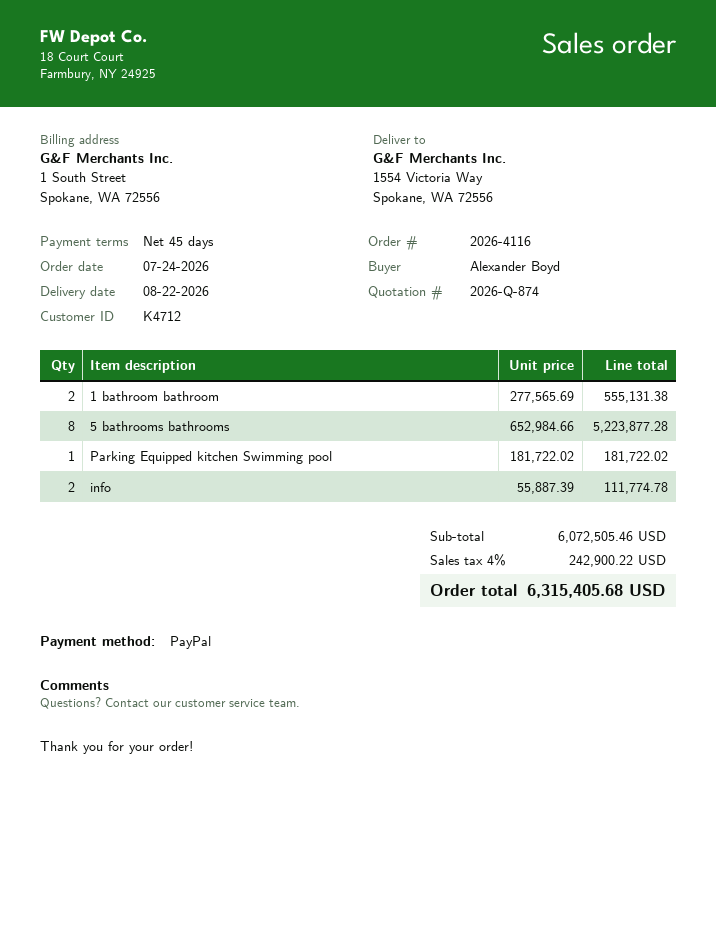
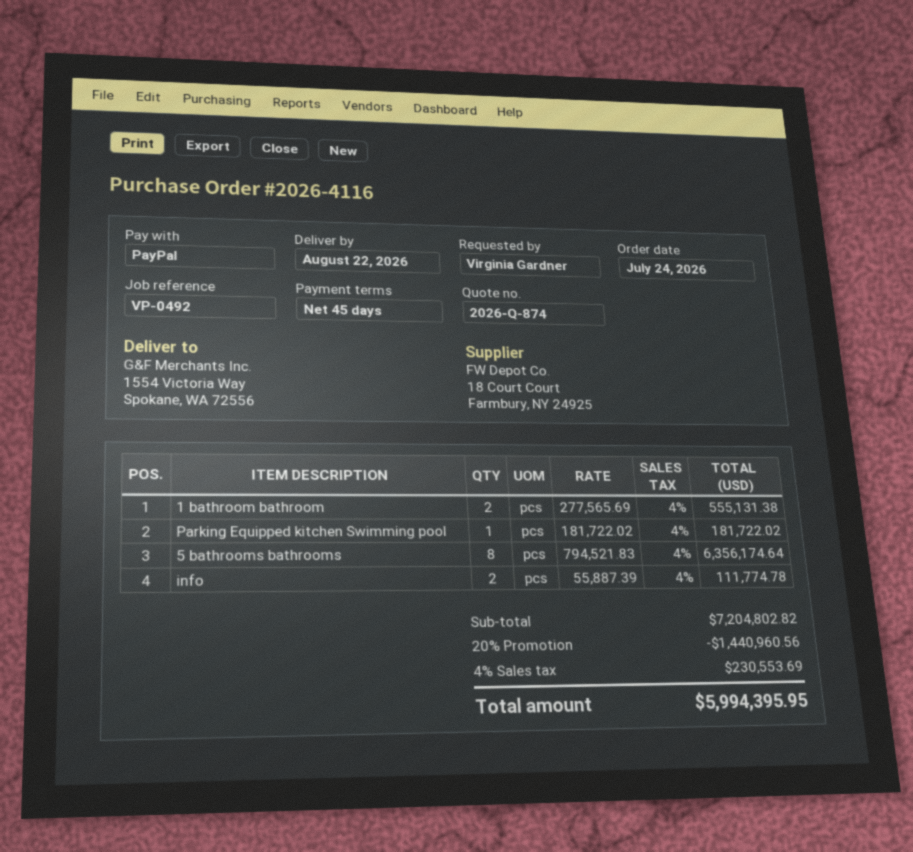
ordered by: Alexander Boyd -> Virginia Gardner
5 bathrooms bathrooms: 8 x 652984.66 = 5223877.28 -> 8 x 794521.83 = 6356174.64
subtotal: 6072505.46 -> 7204802.82
discount: none -> 20% = 1440960.56
tax: 4% = 242900.22 -> 4% = 230553.69
total: 6315405.68 -> 5994395.95

